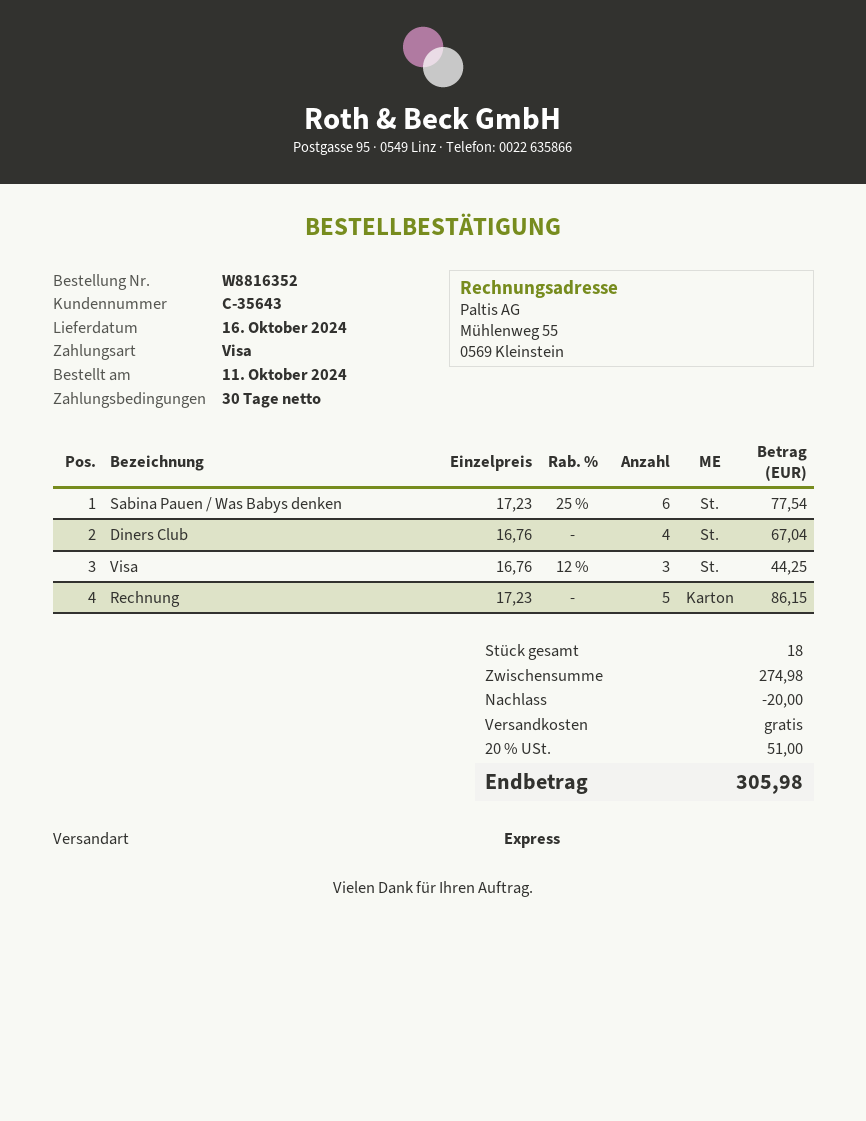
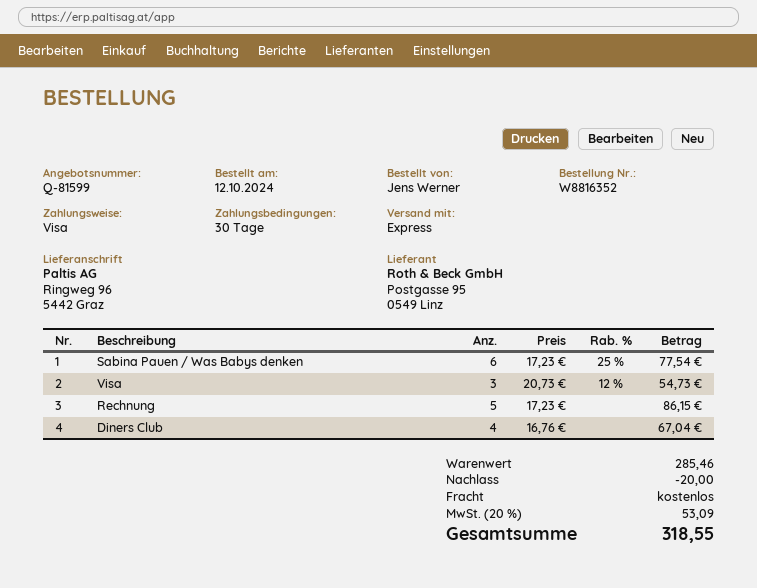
order date: 2024-10-11 -> 2024-10-12
Visa: 3 x 16.76 - 12% = 44.25 -> 3 x 20.73 - 12% = 54.73
subtotal: 274.98 -> 285.46
tax: 20% = 51.00 -> 20% = 53.09
total: 305.98 -> 318.55

